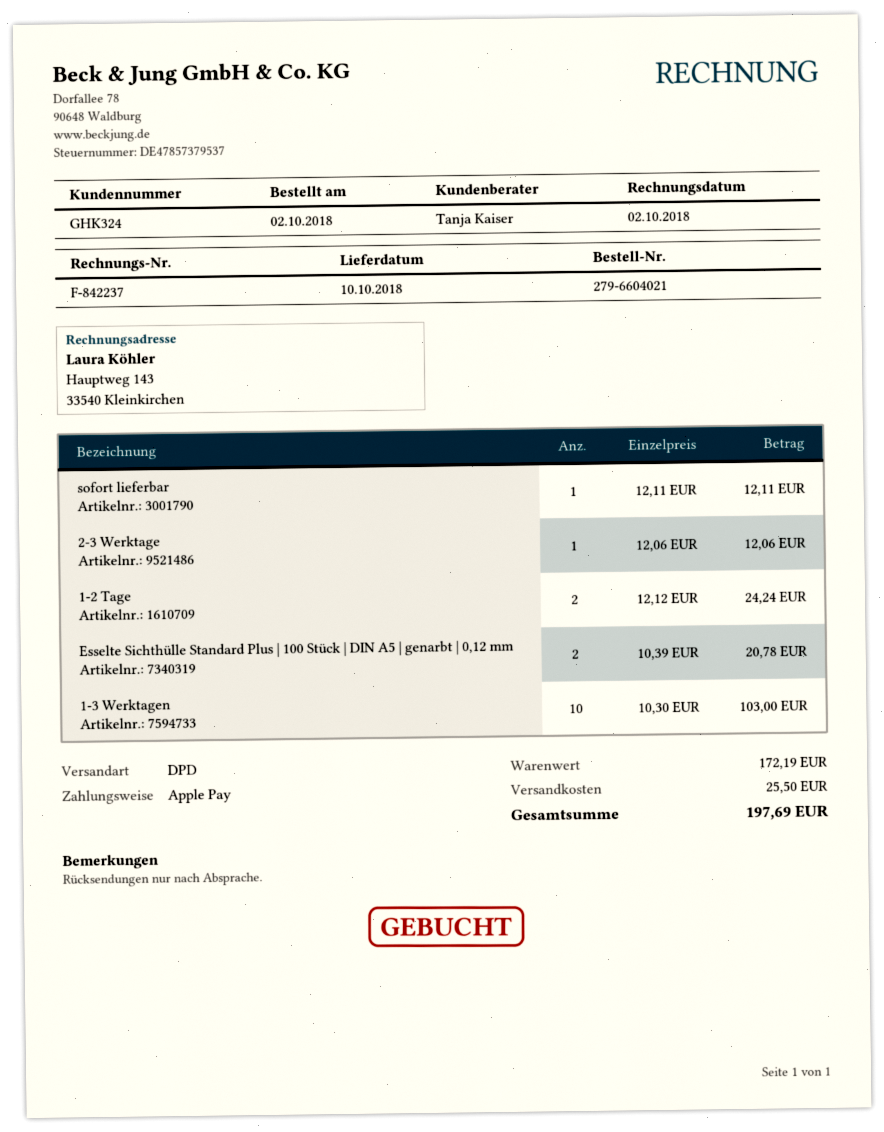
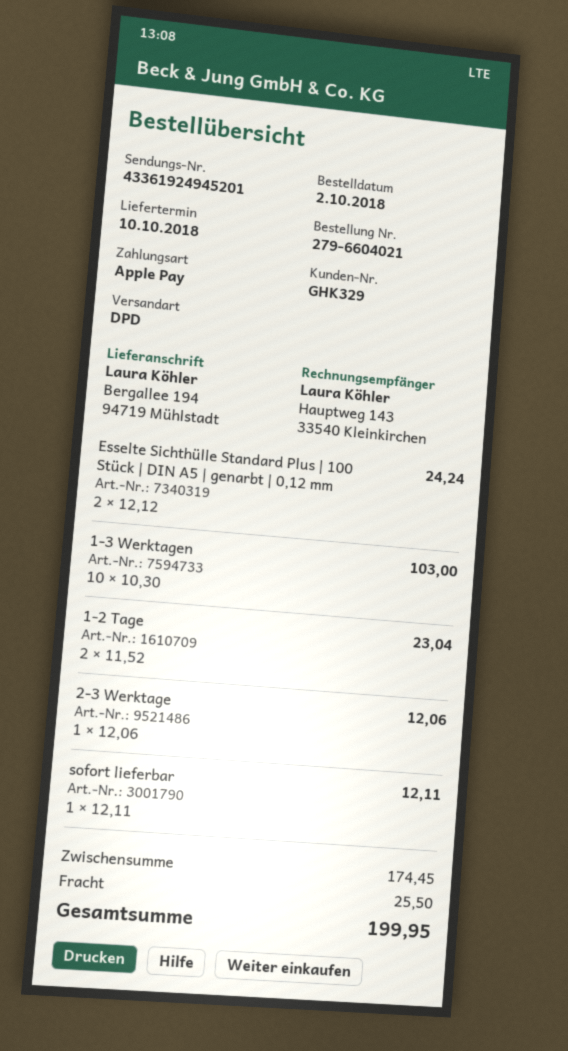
customer number: GHK324 -> GHK329
1-2 Tage: 2 x 12.12 = 24.24 -> 2 x 11.52 = 23.04
Esselte Sichthülle Standard Plus | 100 Stück | DIN A5 | genarbt | 0,12 mm: 2 x 10.39 = 20.78 -> 2 x 12.12 = 24.24
subtotal: 172.19 -> 174.45
total: 197.69 -> 199.95

